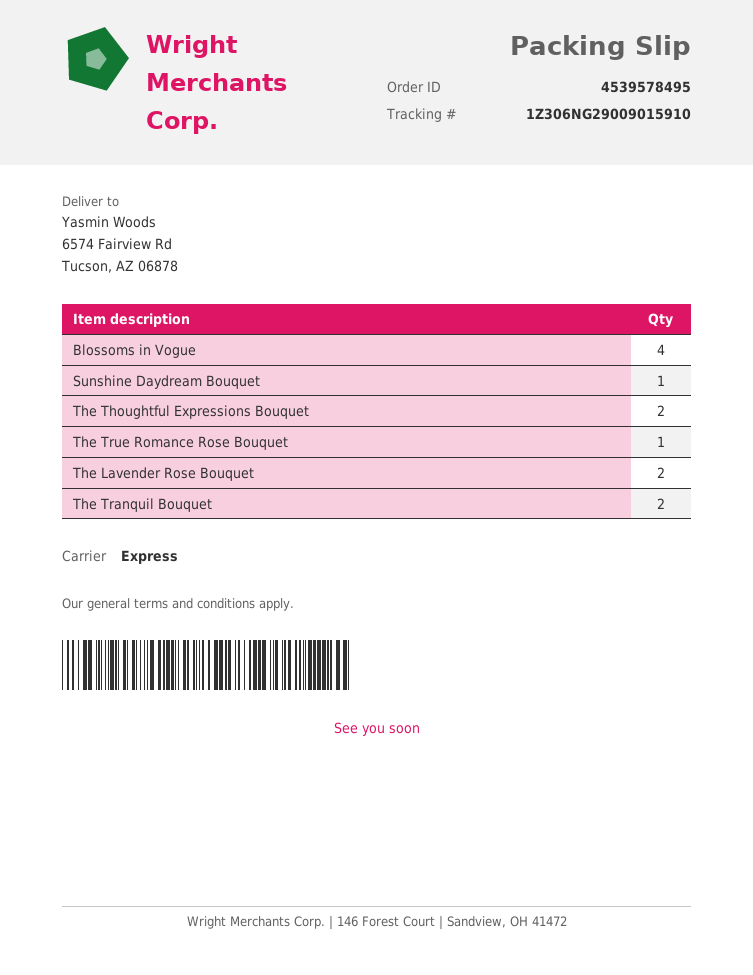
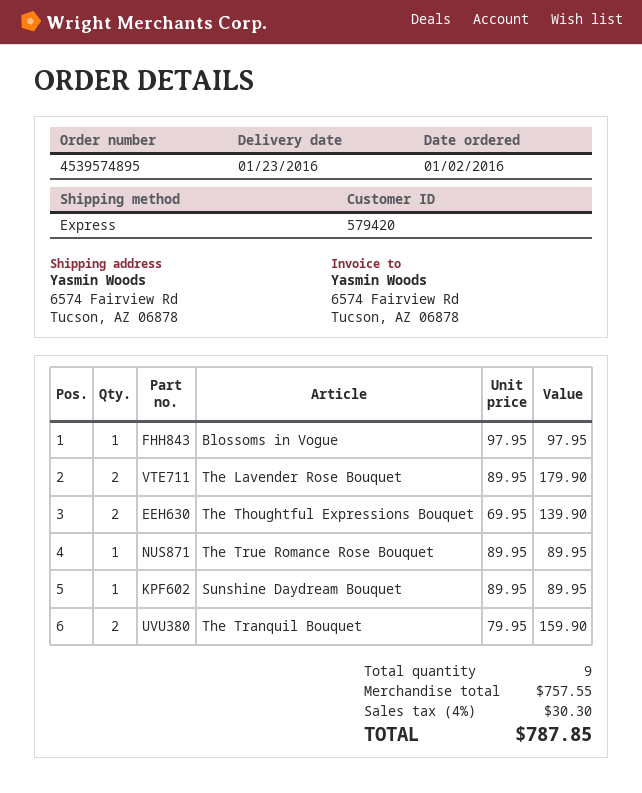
order number: 4539578495 -> 4539574895
Blossoms in Vogue: 4 -> 1

